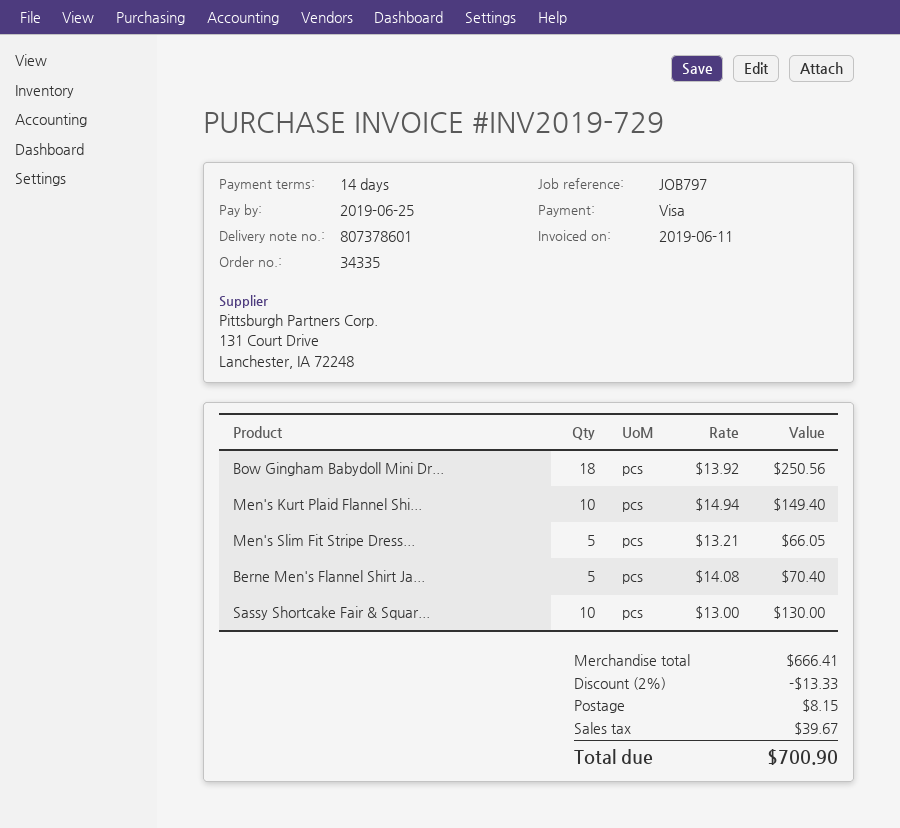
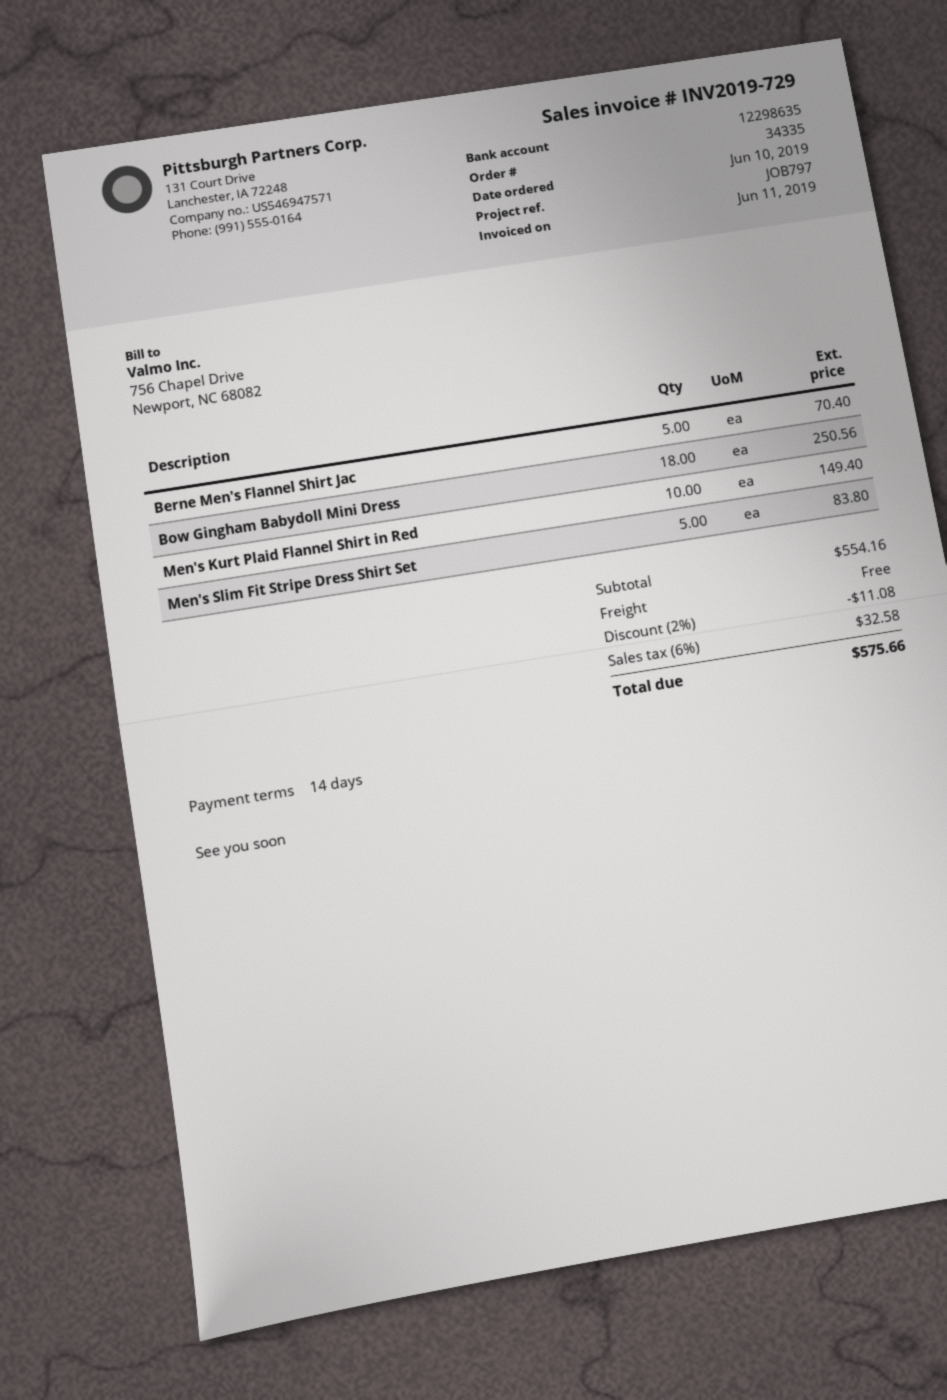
Men's Slim Fit Stripe Dress...: 5 for 66.05 -> 5 for 83.80
Sassy Shortcake Fair & Squar...: 10 for 130.00 -> none
subtotal: 666.41 -> 554.16
discount: 2% = 13.33 -> 2% = 11.08
shipping: 8.15 -> 0.00
tax: 39.67 -> 32.58
total: 700.90 -> 575.66

